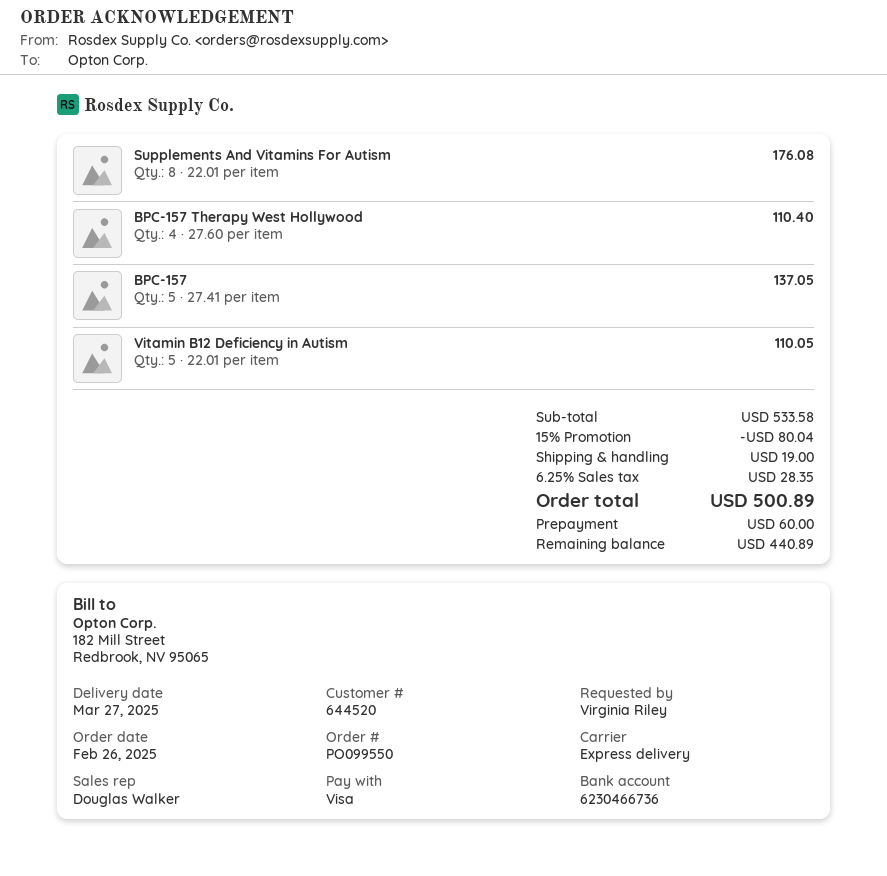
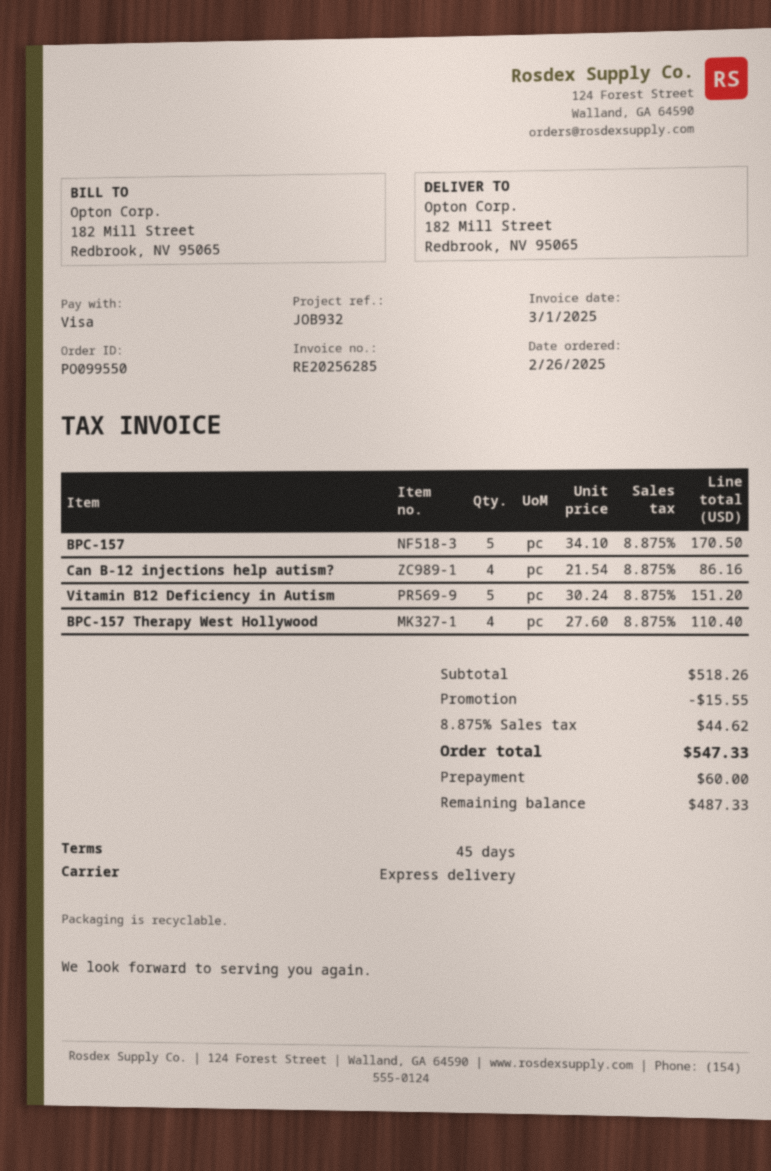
Supplements And Vitamins For Autism: 8 x 22.01 = 176.08 -> none
BPC-157: 5 x 27.41 = 137.05 -> 5 x 34.10 = 170.50
Vitamin B12 Deficiency in Autism: 5 x 22.01 = 110.05 -> 5 x 30.24 = 151.20
Can B-12 injections help autism?: none -> 4 x 21.54 = 86.16
subtotal: 533.58 -> 518.26
discount: 80.04 -> 15.55
shipping: 19.00 -> none
tax: 6.25% = 28.35 -> 8.875% = 44.62
total: 500.89 -> 547.33
balance: 440.89 -> 487.33

